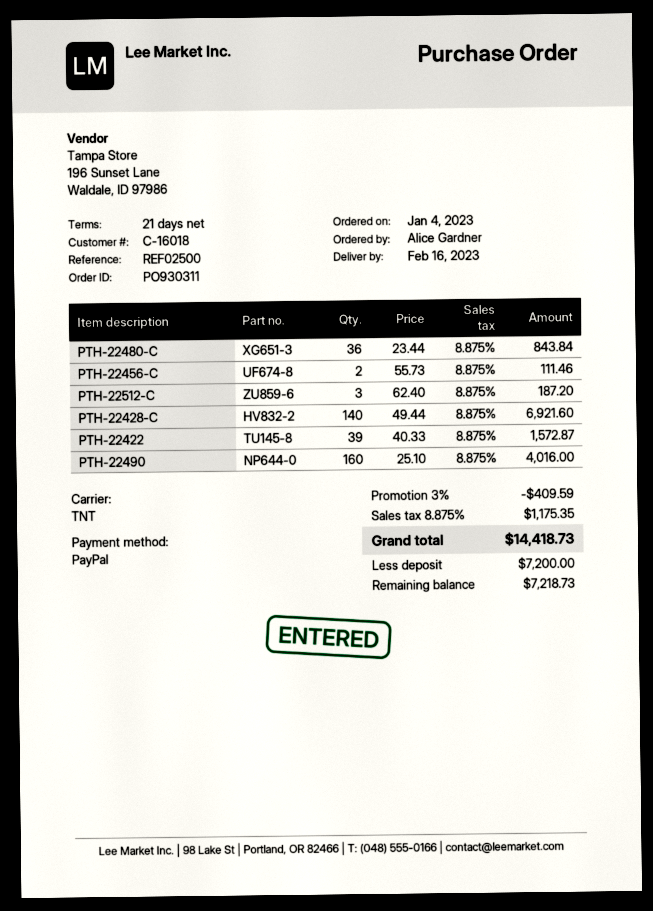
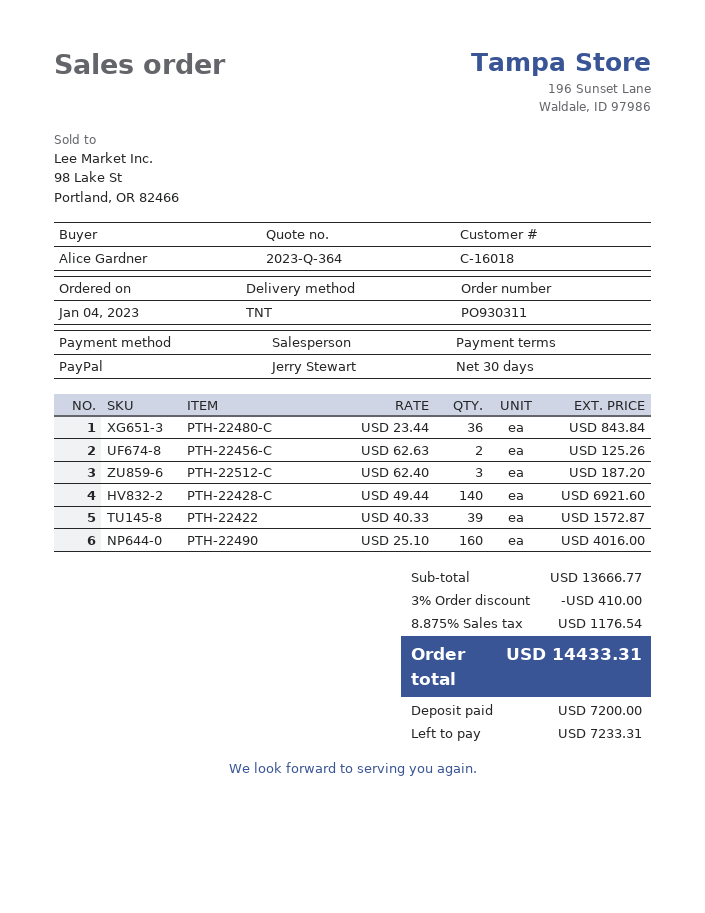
payment terms: 21 days -> 30 days
PTH-22456-C: 2 x 55.73 = 111.46 -> 2 x 62.63 = 125.26
discount: 3% = 409.59 -> 3% = 410.00
tax: 8.875% = 1175.35 -> 8.875% = 1176.54
total: 14418.73 -> 14433.31
balance: 7218.73 -> 7233.31

